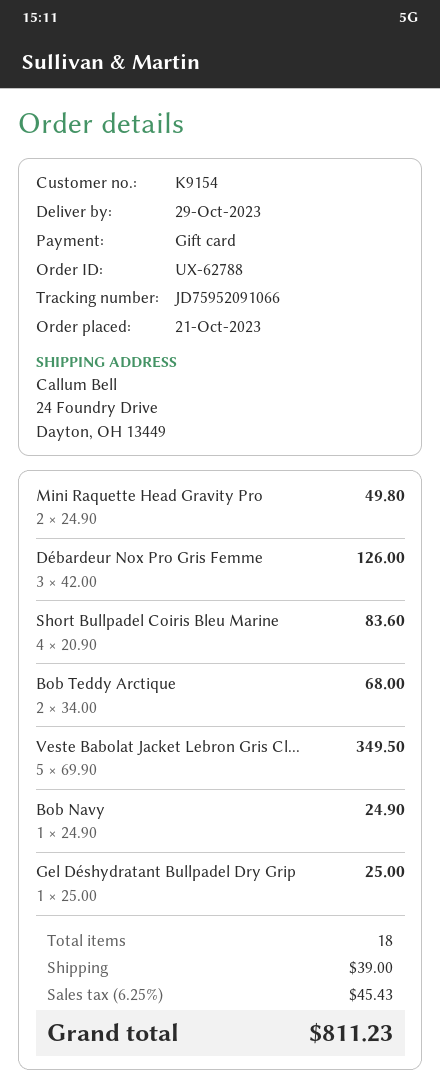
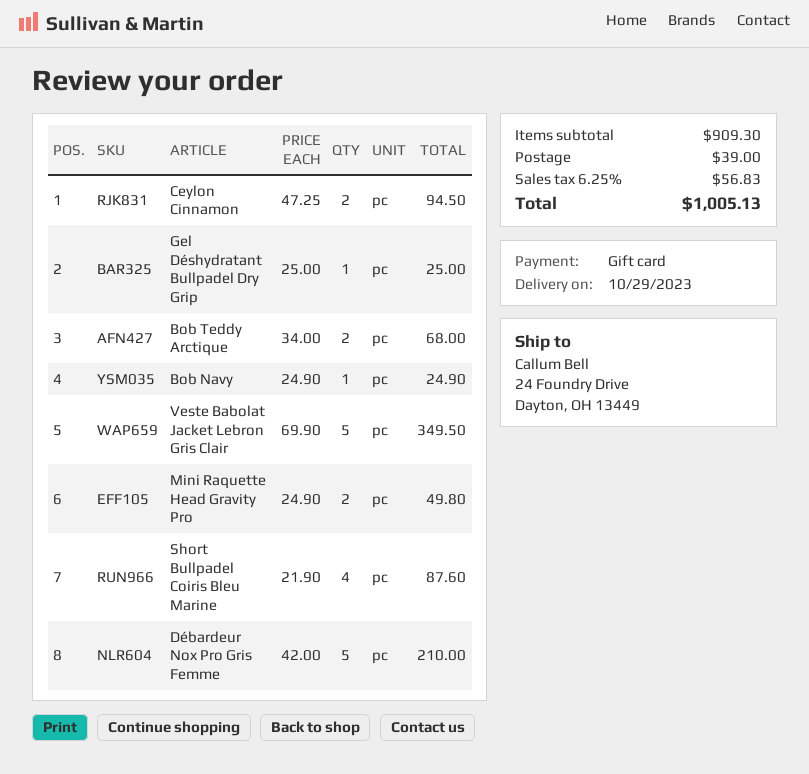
Débardeur Nox Pro Gris Femme: 3 x 42.00 = 126.00 -> 5 x 42.00 = 210.00
Short Bullpadel Coiris Bleu Marine: 4 x 20.90 = 83.60 -> 4 x 21.90 = 87.60
Ceylon Cinnamon: none -> 2 x 47.25 = 94.50
tax: 6.25% = 45.43 -> 6.25% = 56.83
total: 811.23 -> 1005.13

